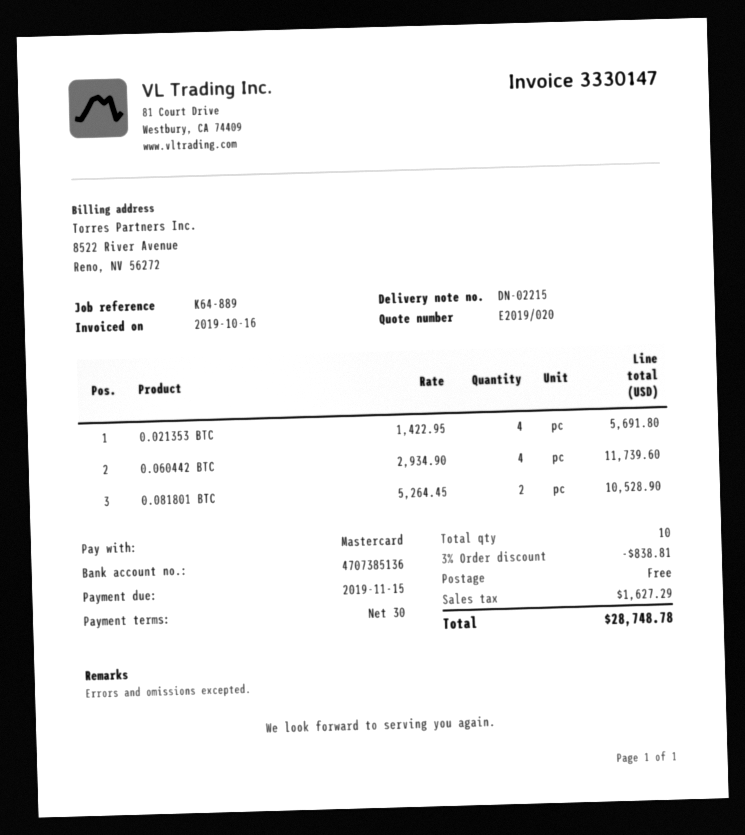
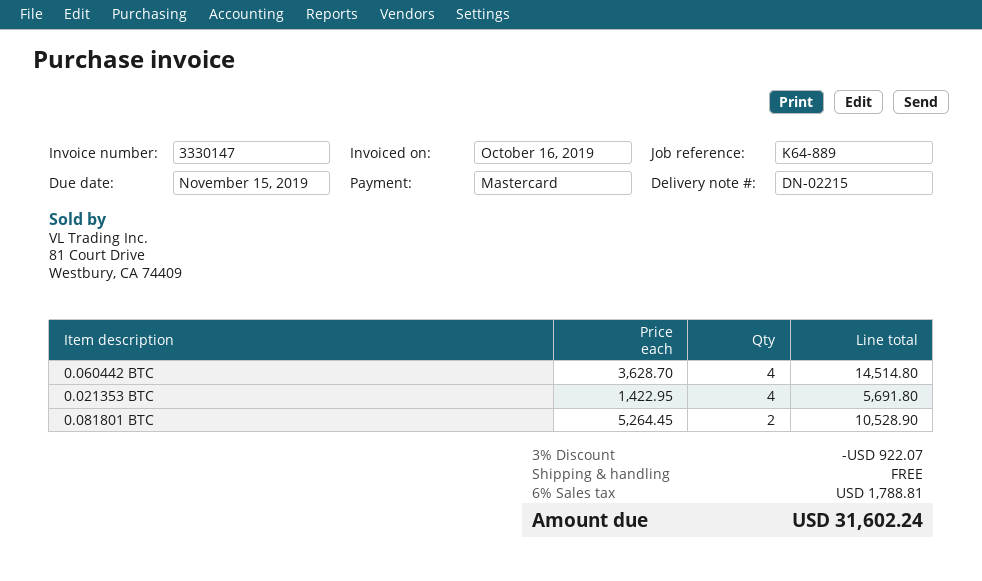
0.060442 BTC: 4 x 2934.90 = 11739.60 -> 4 x 3628.70 = 14514.80
discount: 3% = 838.81 -> 3% = 922.07
tax: 1627.29 -> 1788.81
total: 28748.78 -> 31602.24

